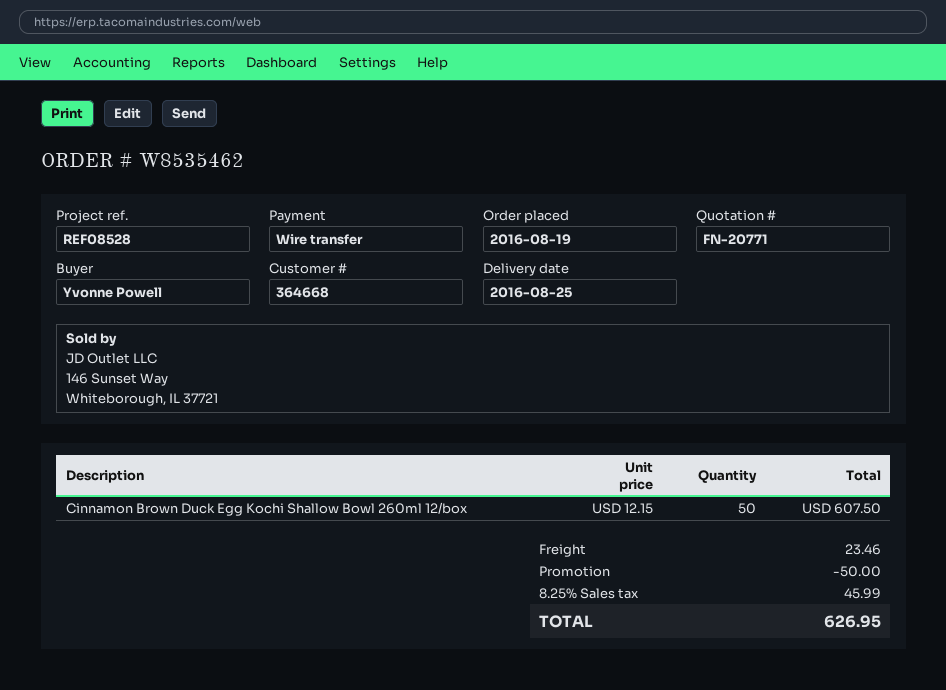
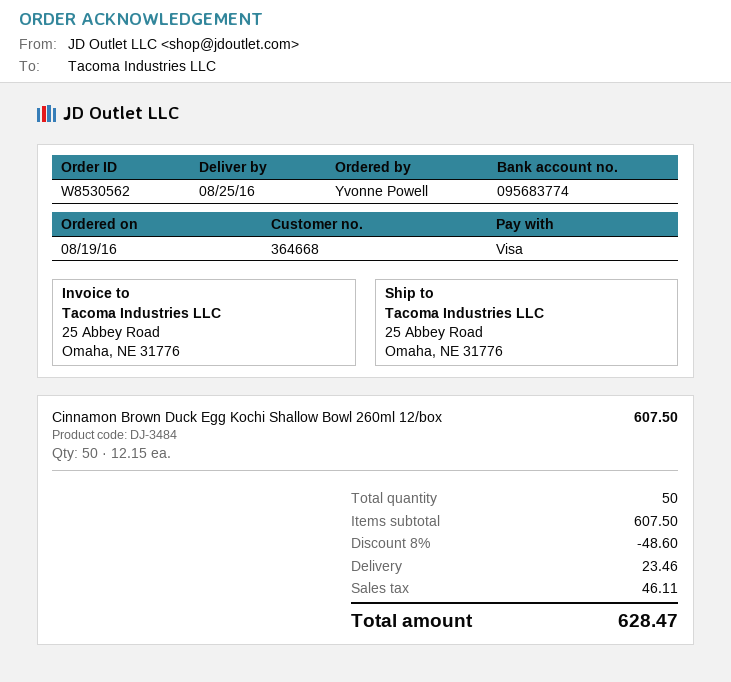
order number: W8535462 -> W8530562
payment method: bank transfer -> Visa
discount: 50.00 -> 48.60
tax: 45.99 -> 46.11
total: 626.95 -> 628.47

